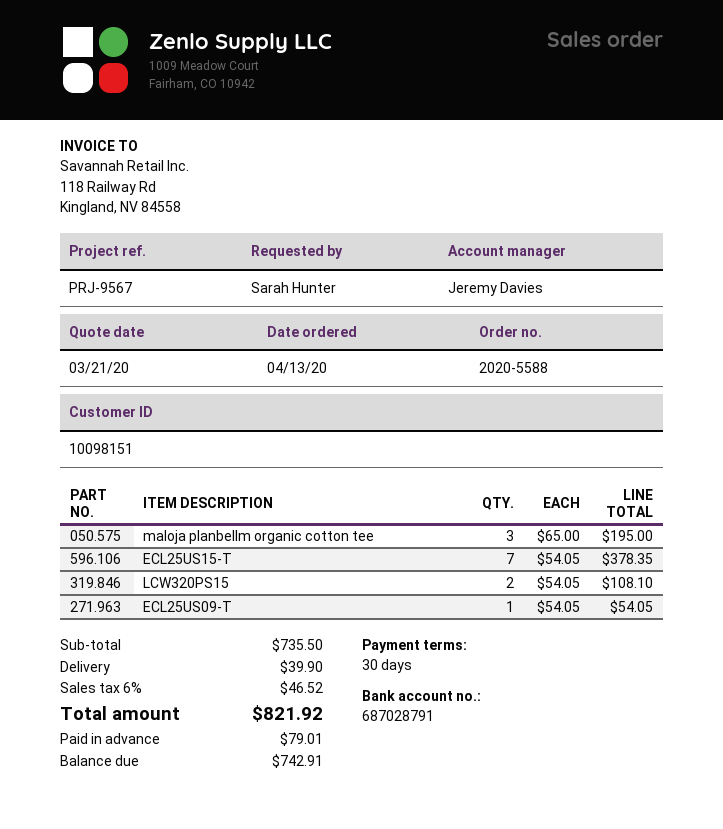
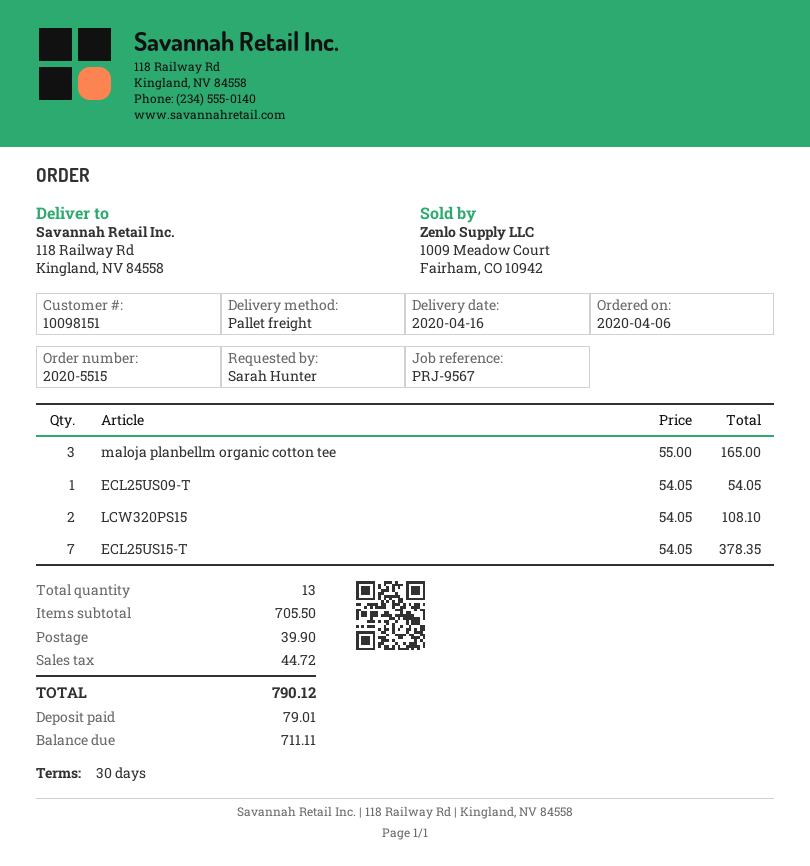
order number: 2020-5588 -> 2020-5515
order date: 2020-04-13 -> 2020-04-06
maloja planbellm organic cotton tee: 3 x 65.00 = 195.00 -> 3 x 55.00 = 165.00
subtotal: 735.50 -> 705.50
tax: 46.52 -> 44.72
total: 821.92 -> 790.12
balance: 742.91 -> 711.11

